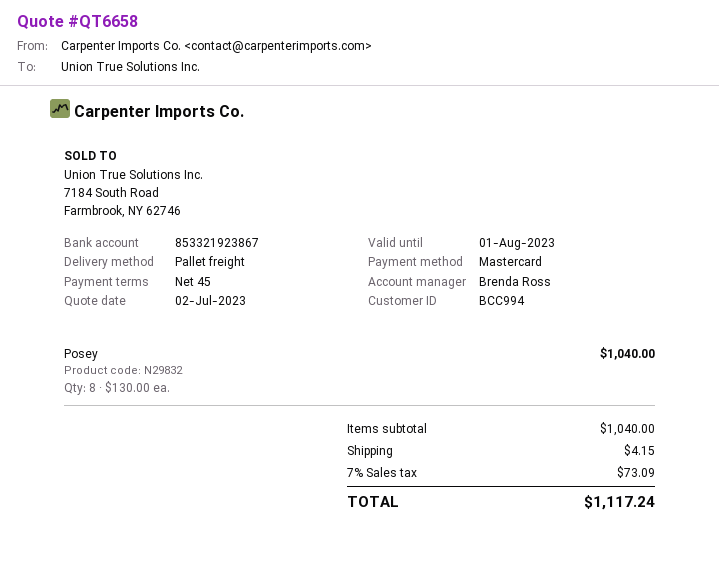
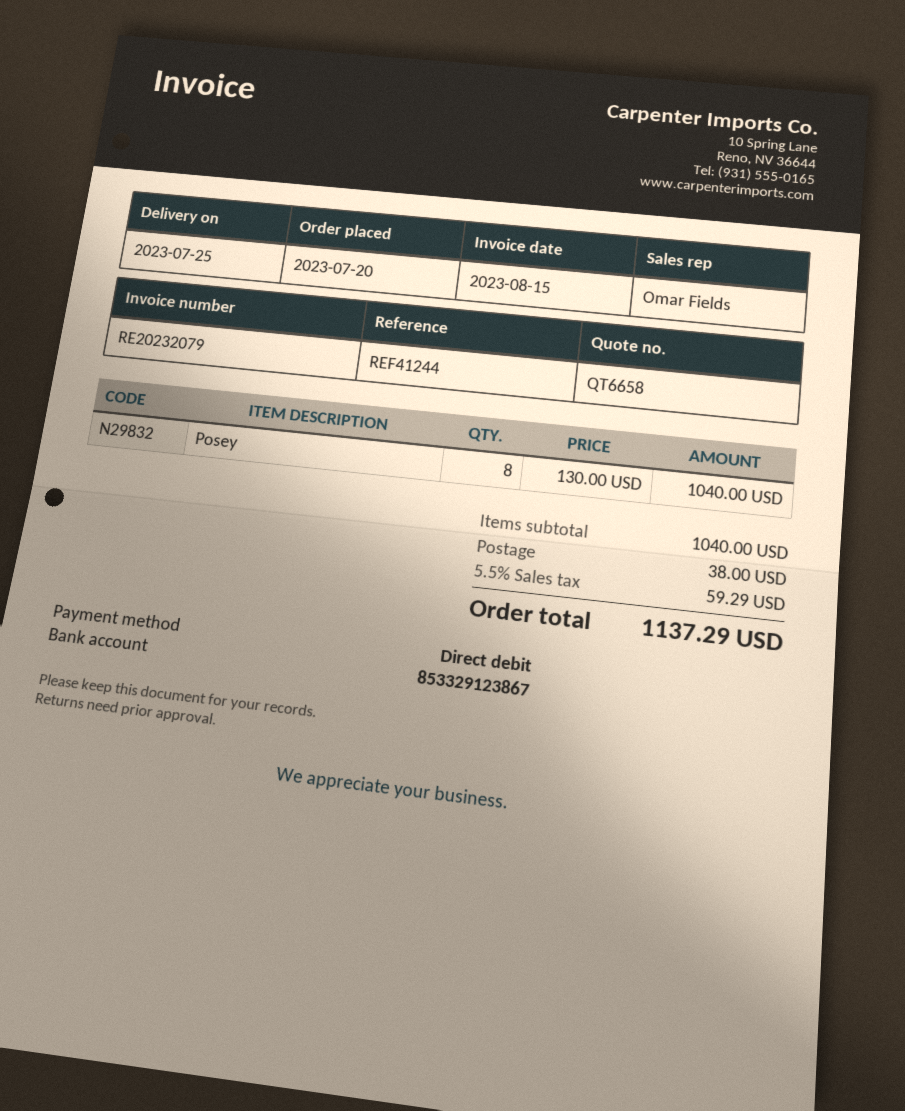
sales rep: Brenda Ross -> Omar Fields
payment method: Mastercard -> direct debit
bank account: 853321923867 -> 853329123867
shipping: 4.15 -> 38.00
tax: 7% = 73.09 -> 5.5% = 59.29
total: 1117.24 -> 1137.29

